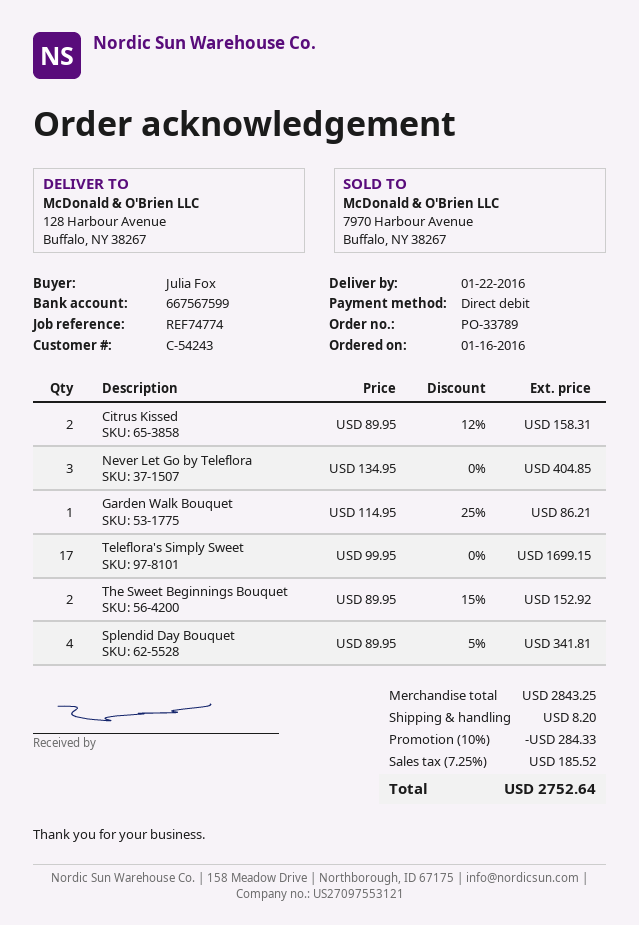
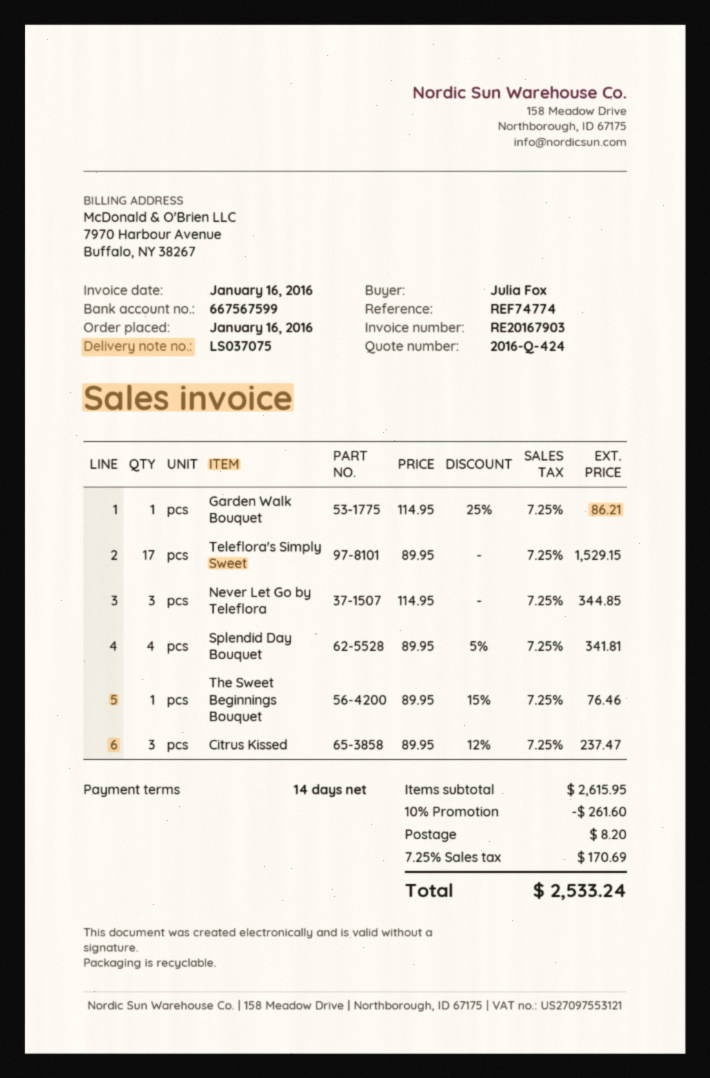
Citrus Kissed: 2 x 89.95 - 12% = 158.31 -> 3 x 89.95 - 12% = 237.47
Never Let Go by Teleflora: 3 x 134.95 = 404.85 -> 3 x 114.95 = 344.85
Teleflora's Simply Sweet: 17 x 99.95 = 1699.15 -> 17 x 89.95 = 1529.15
The Sweet Beginnings Bouquet: 2 x 89.95 - 15% = 152.92 -> 1 x 89.95 - 15% = 76.46
subtotal: 2843.25 -> 2615.95
discount: 10% = 284.33 -> 10% = 261.60
tax: 7.25% = 185.52 -> 7.25% = 170.69
total: 2752.64 -> 2533.24

